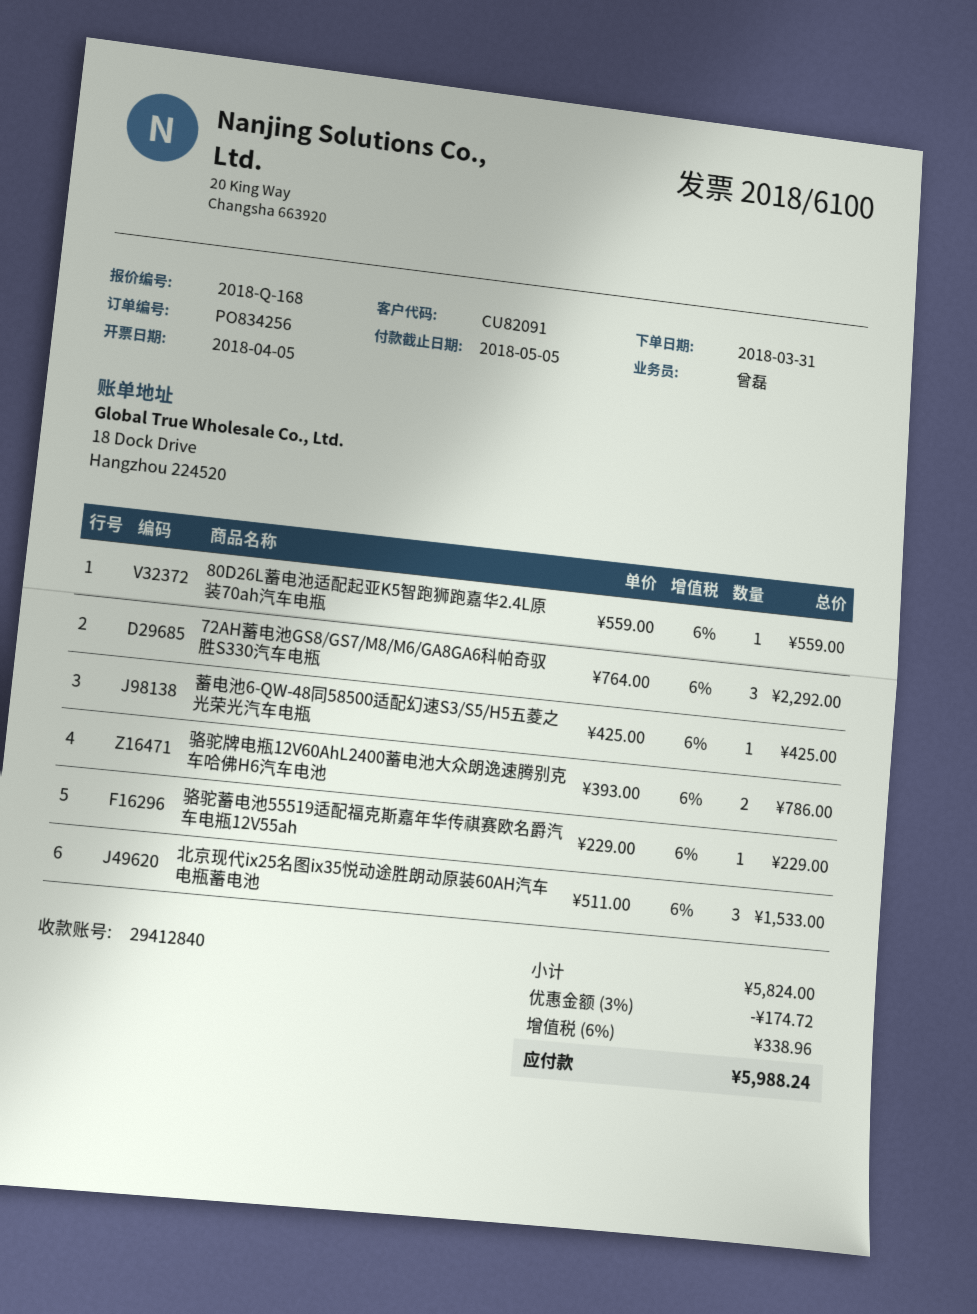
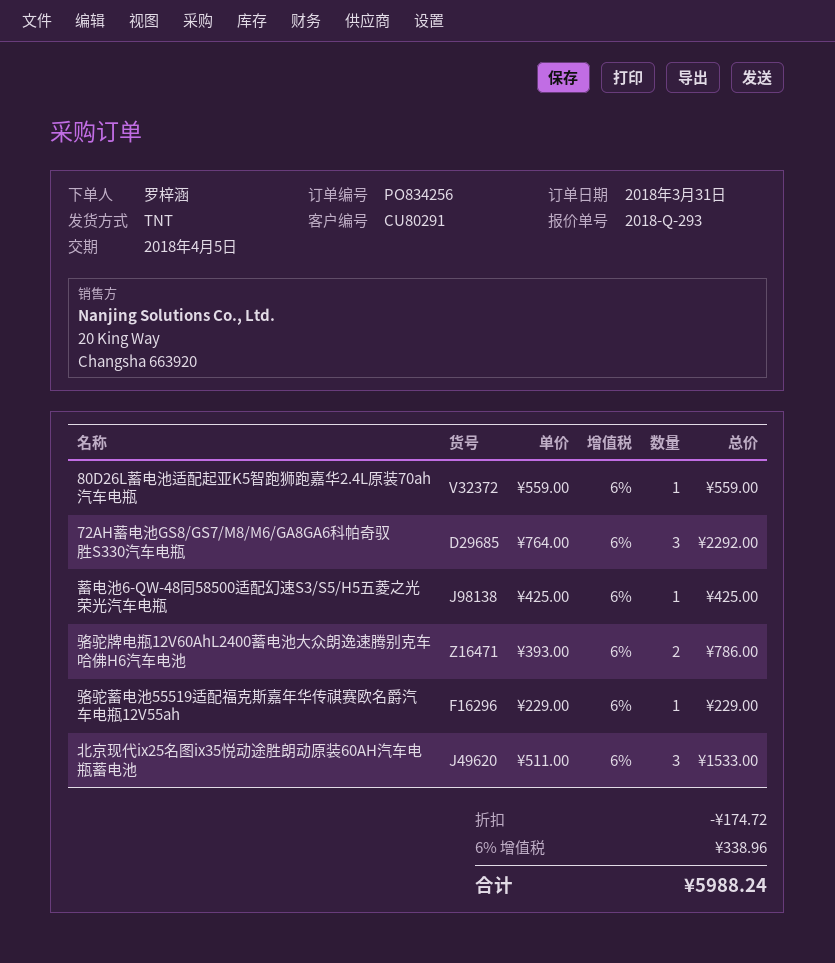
quote number: 2018-Q-168 -> 2018-Q-293
customer number: CU82091 -> CU80291

